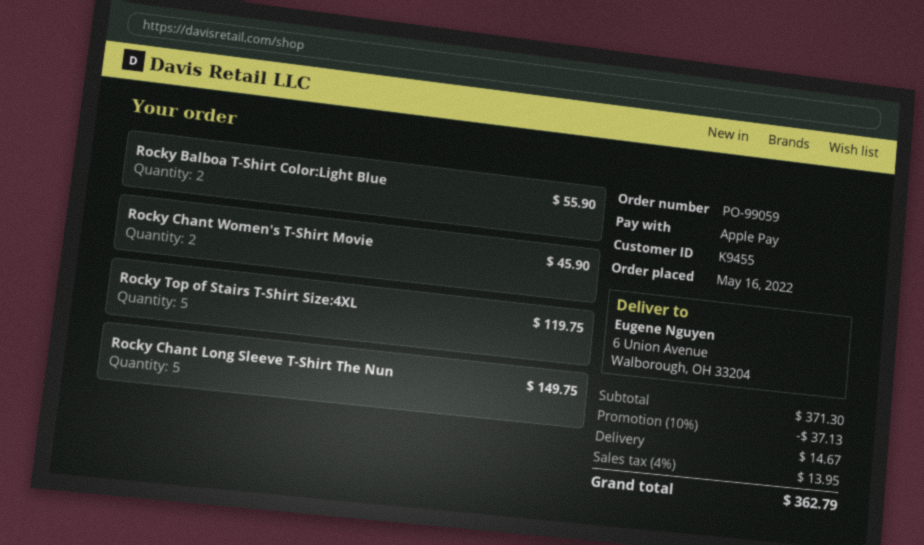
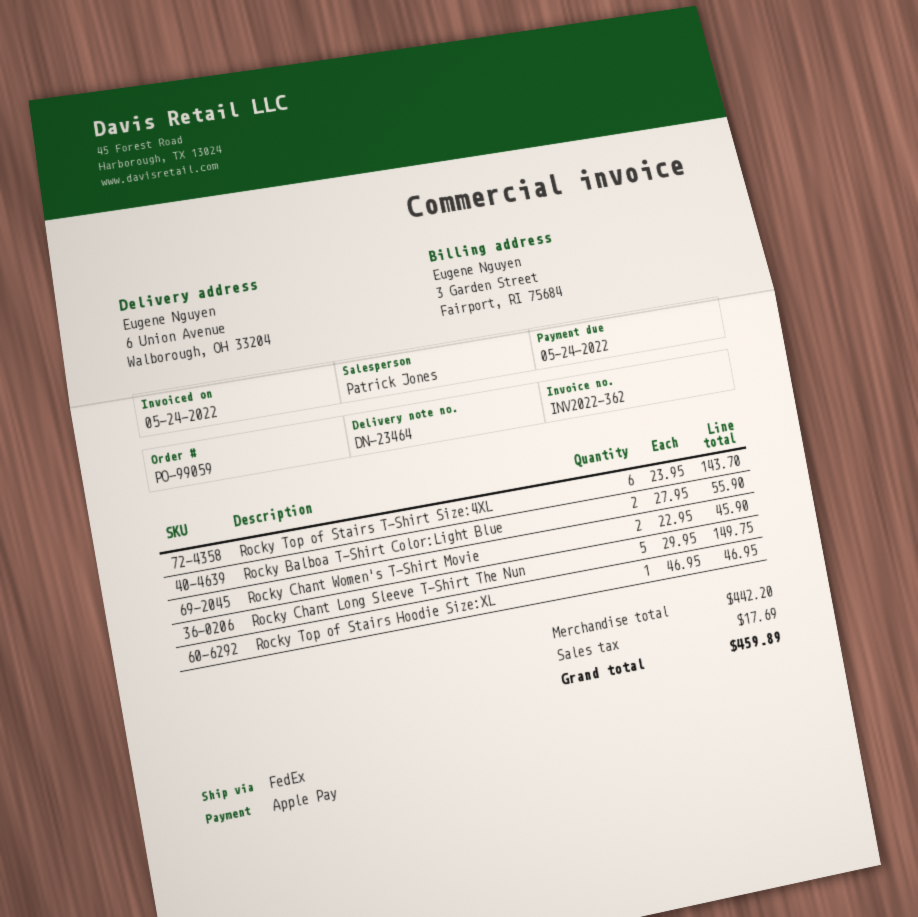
Rocky Top of Stairs T-Shirt Size:4XL: 5 for 119.75 -> 6 for 143.70
Rocky Top of Stairs Hoodie Size:XL: none -> 1 for 46.95
subtotal: 371.30 -> 442.20
discount: 10% = 37.13 -> none
shipping: 14.67 -> none
tax: 13.95 -> 17.69
total: 362.79 -> 459.89

